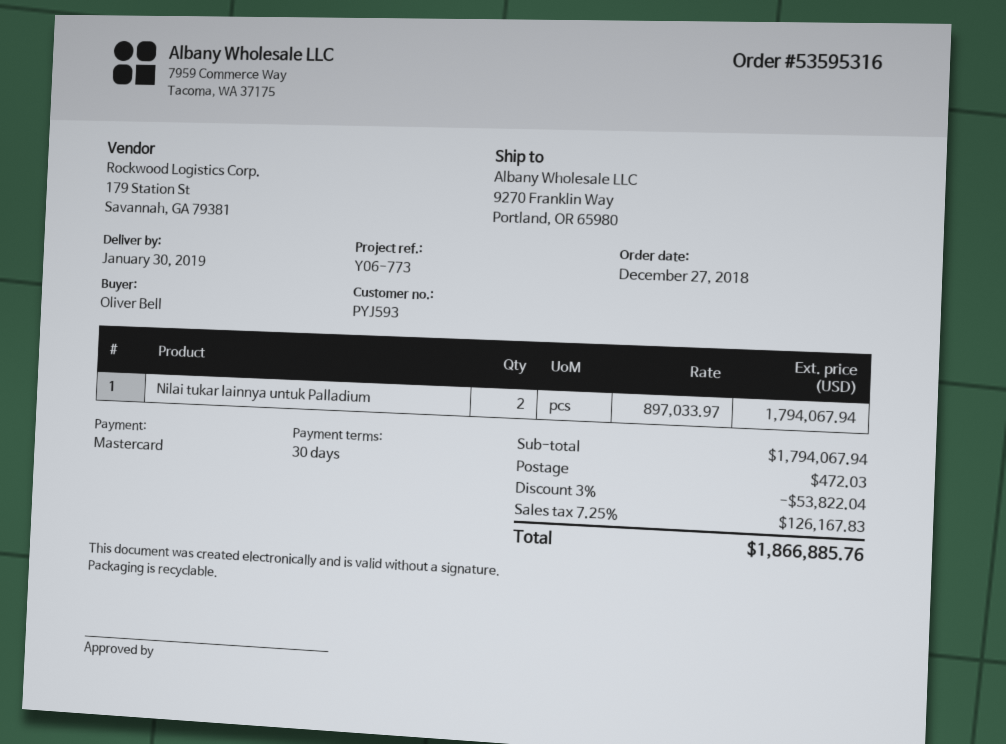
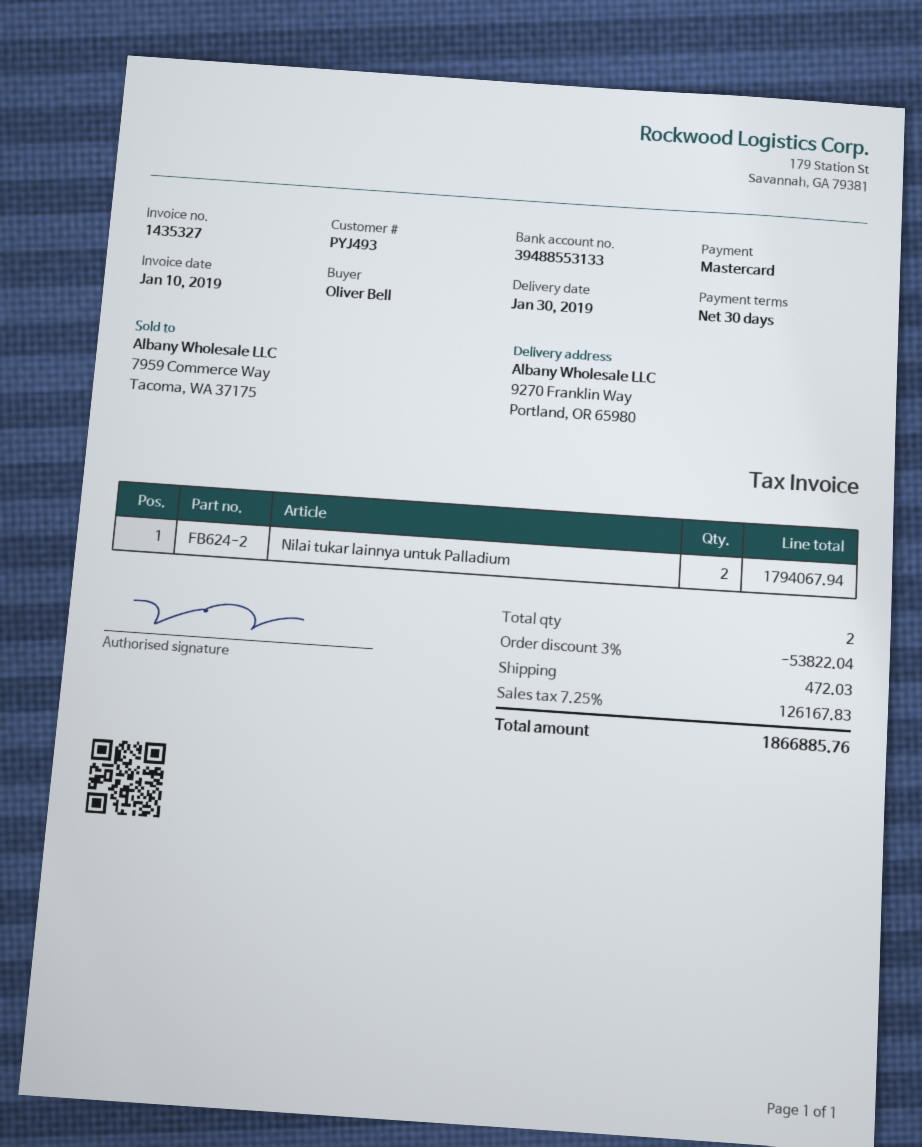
customer number: PYJ593 -> PYJ493

